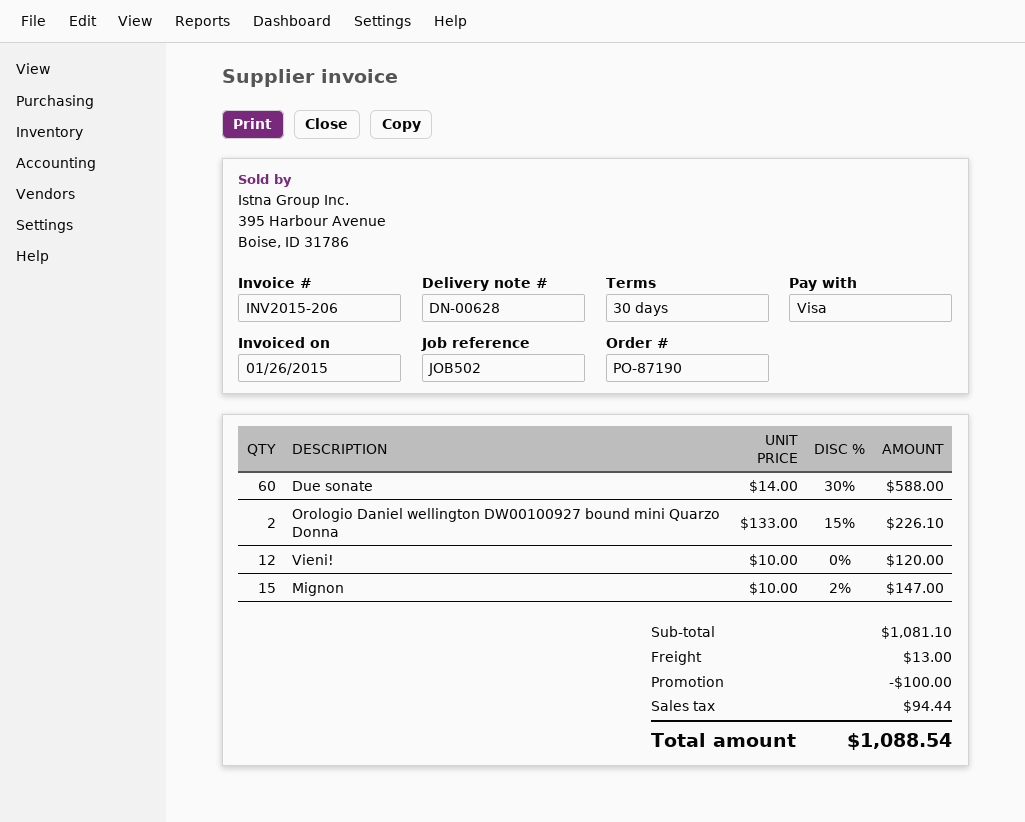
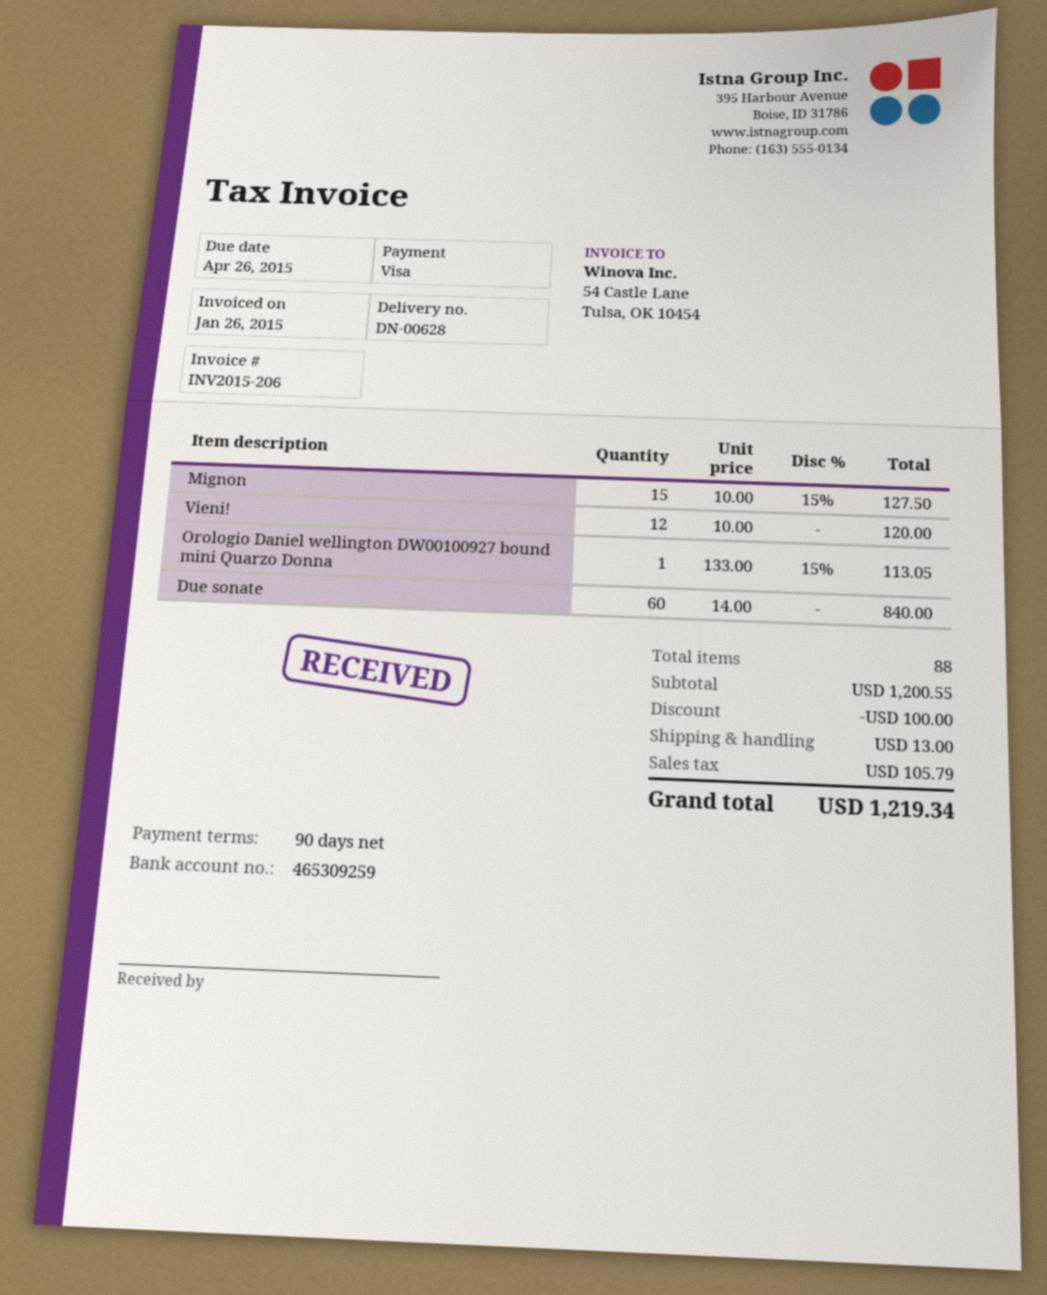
payment terms: 30 days -> 90 days
Due sonate: 60 x 14.00 - 30% = 588.00 -> 60 x 14.00 = 840.00
Orologio Daniel wellington DW00100927 bound mini Quarzo Donna: 2 x 133.00 - 15% = 226.10 -> 1 x 133.00 - 15% = 113.05
Mignon: 15 x 10.00 - 2% = 147.00 -> 15 x 10.00 - 15% = 127.50
subtotal: 1081.10 -> 1200.55
tax: 94.44 -> 105.79
total: 1088.54 -> 1219.34

